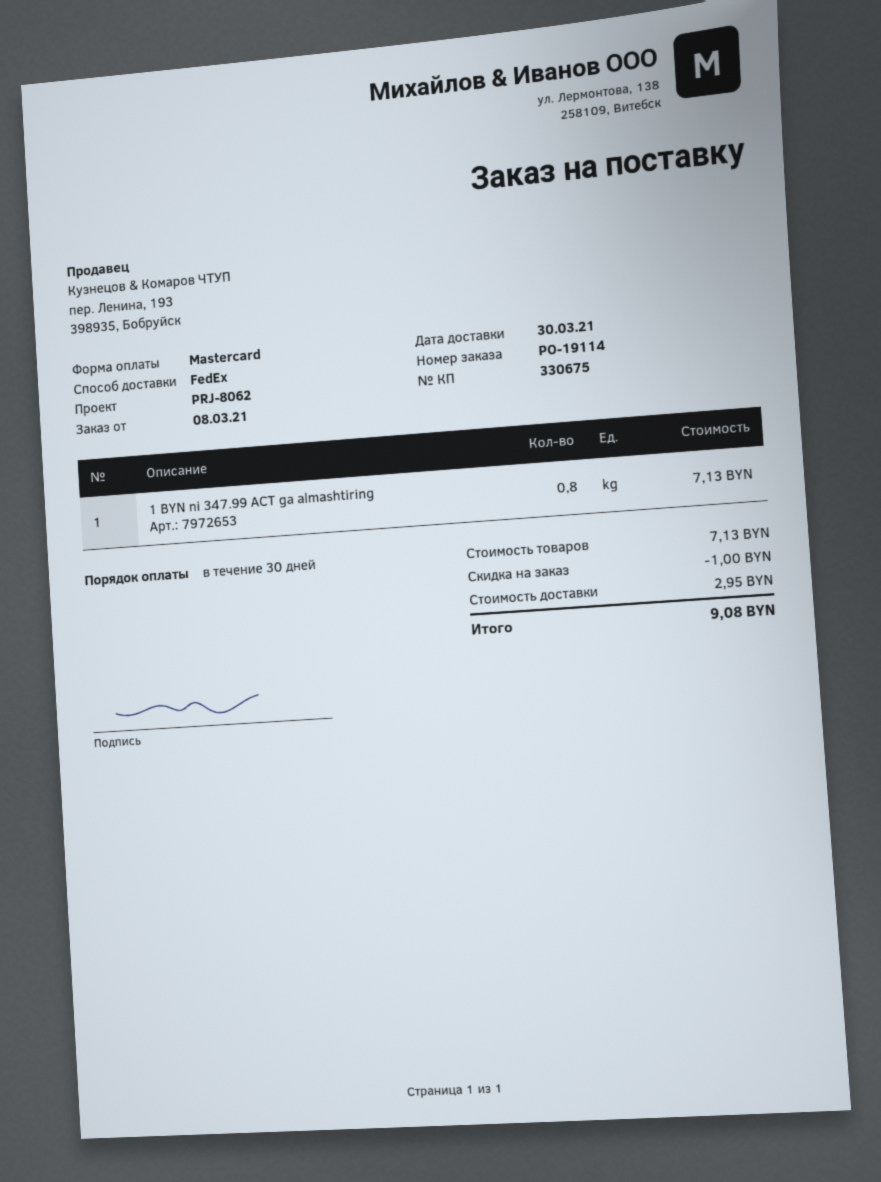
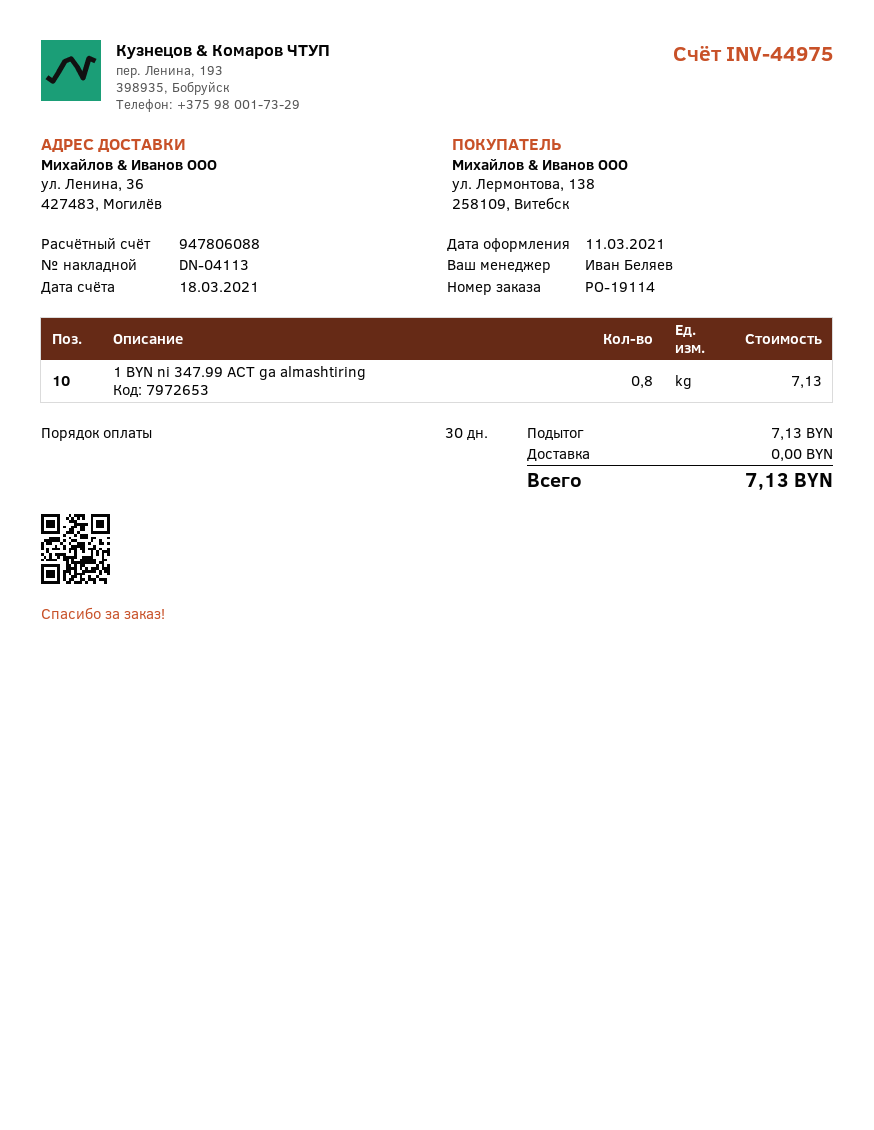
order date: 2021-03-08 -> 2021-03-11
discount: 1.00 -> none
shipping: 2.95 -> 0.00
total: 9.08 -> 7.13

